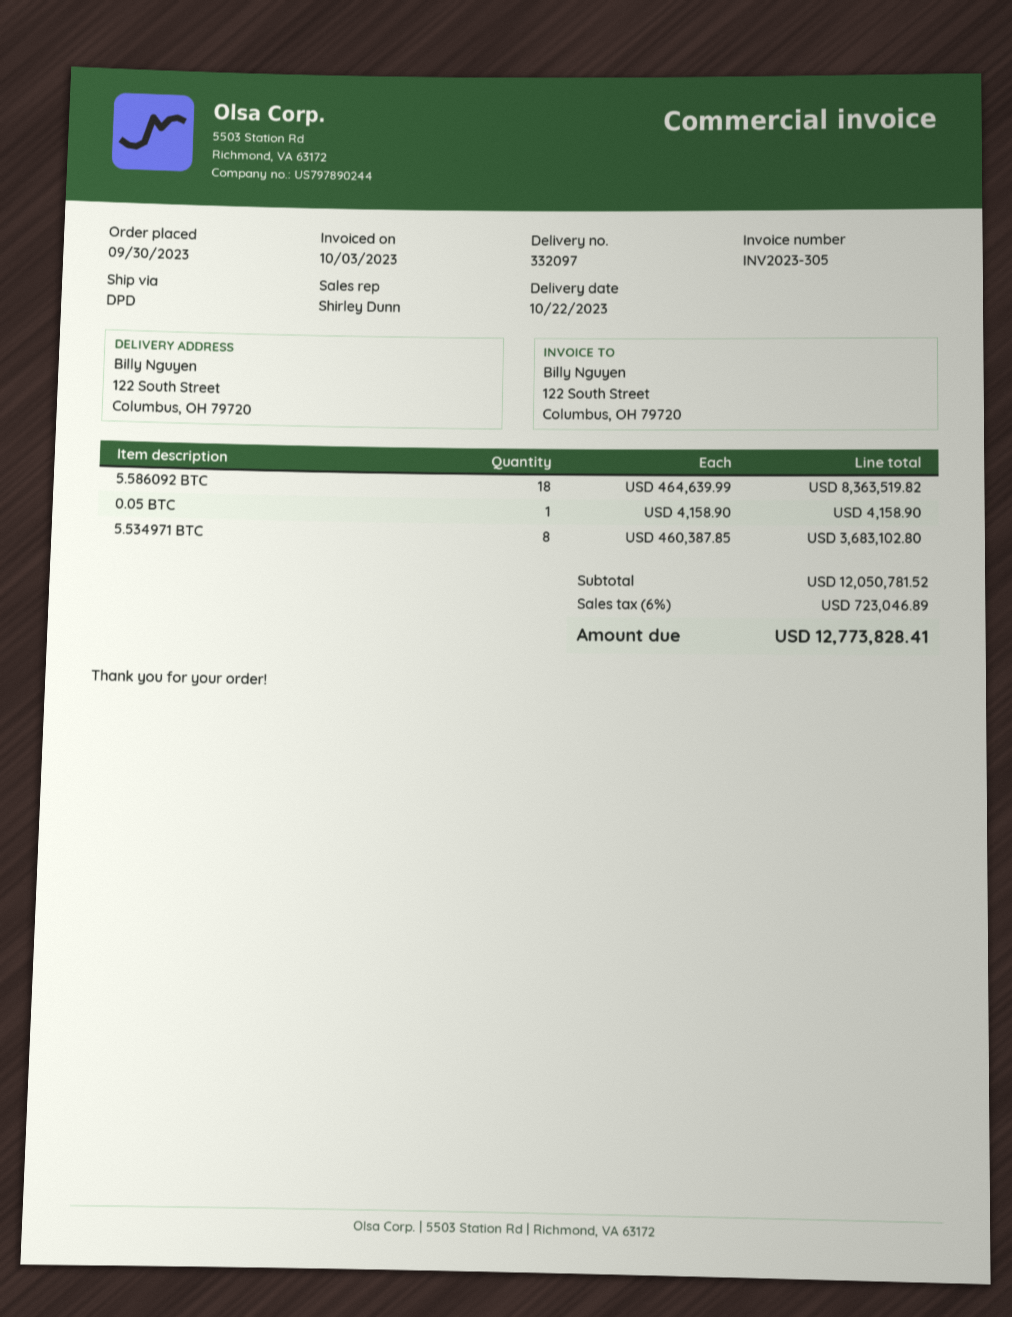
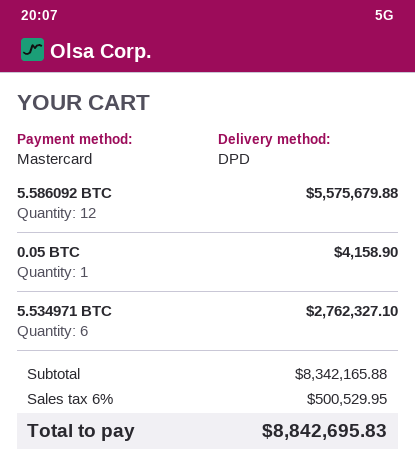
5.586092 BTC: 18 for 8363519.82 -> 12 for 5575679.88
5.534971 BTC: 8 for 3683102.80 -> 6 for 2762327.10
subtotal: 12050781.52 -> 8342165.88
tax: 6% = 723046.89 -> 6% = 500529.95
total: 12773828.41 -> 8842695.83

